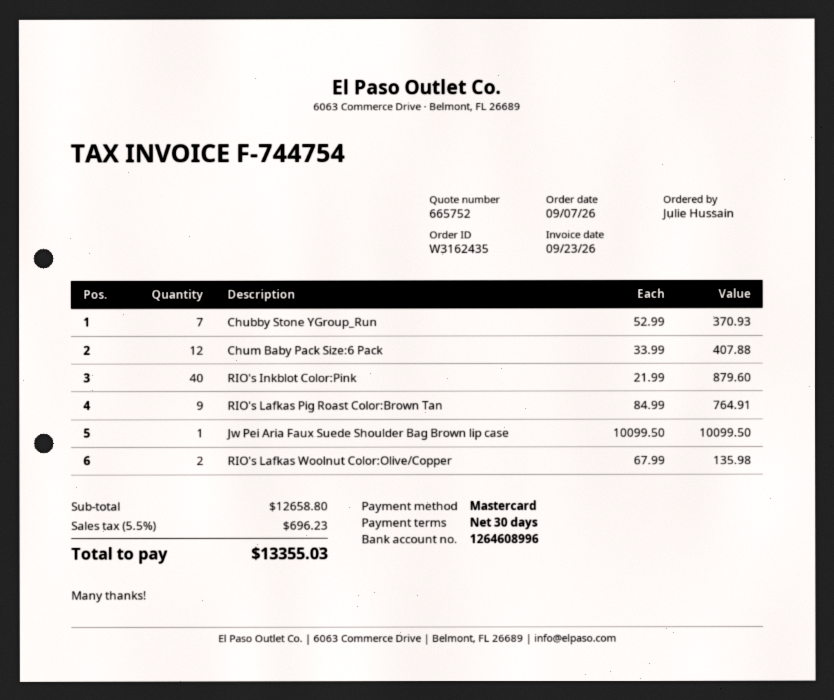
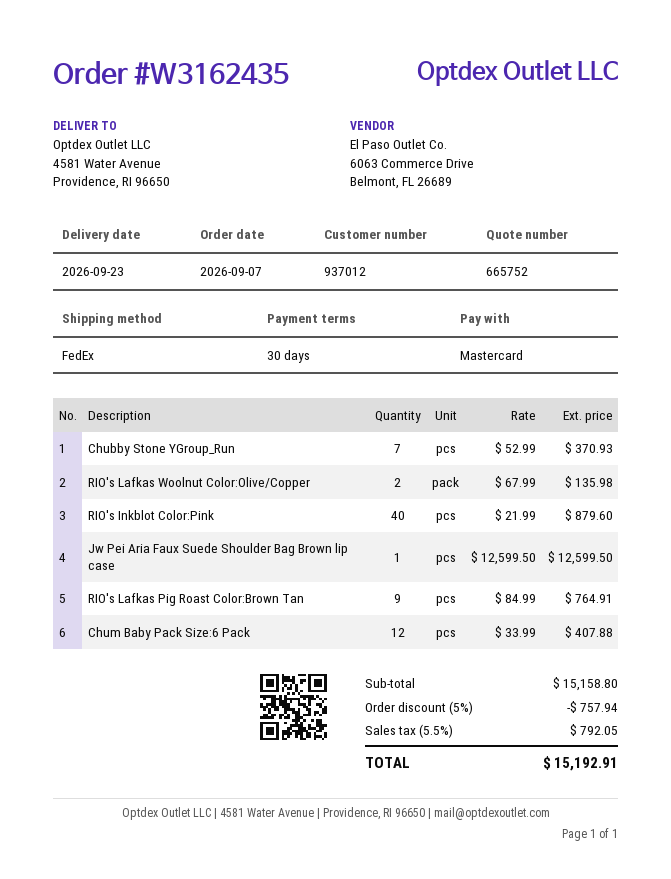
Jw Pei Aria Faux Suede Shoulder Bag Brown lip case: 1 x 10099.50 = 10099.50 -> 1 x 12599.50 = 12599.50
subtotal: 12658.80 -> 15158.80
discount: none -> 5% = 757.94
tax: 5.5% = 696.23 -> 5.5% = 792.05
total: 13355.03 -> 15192.91

